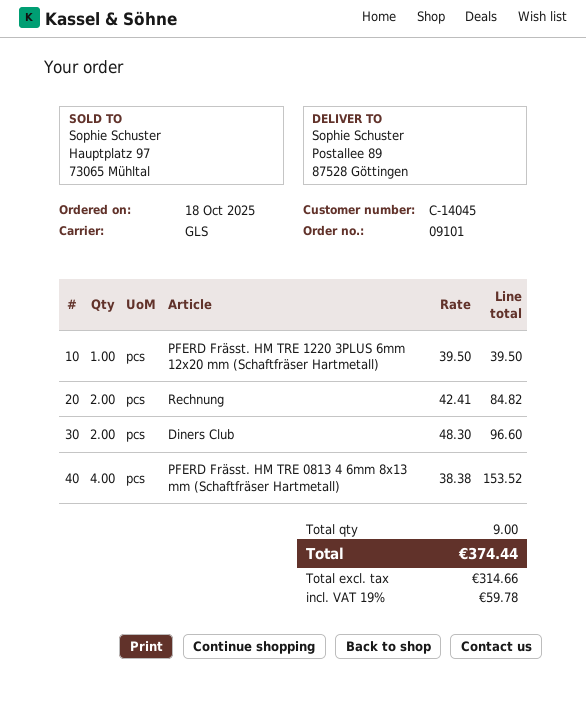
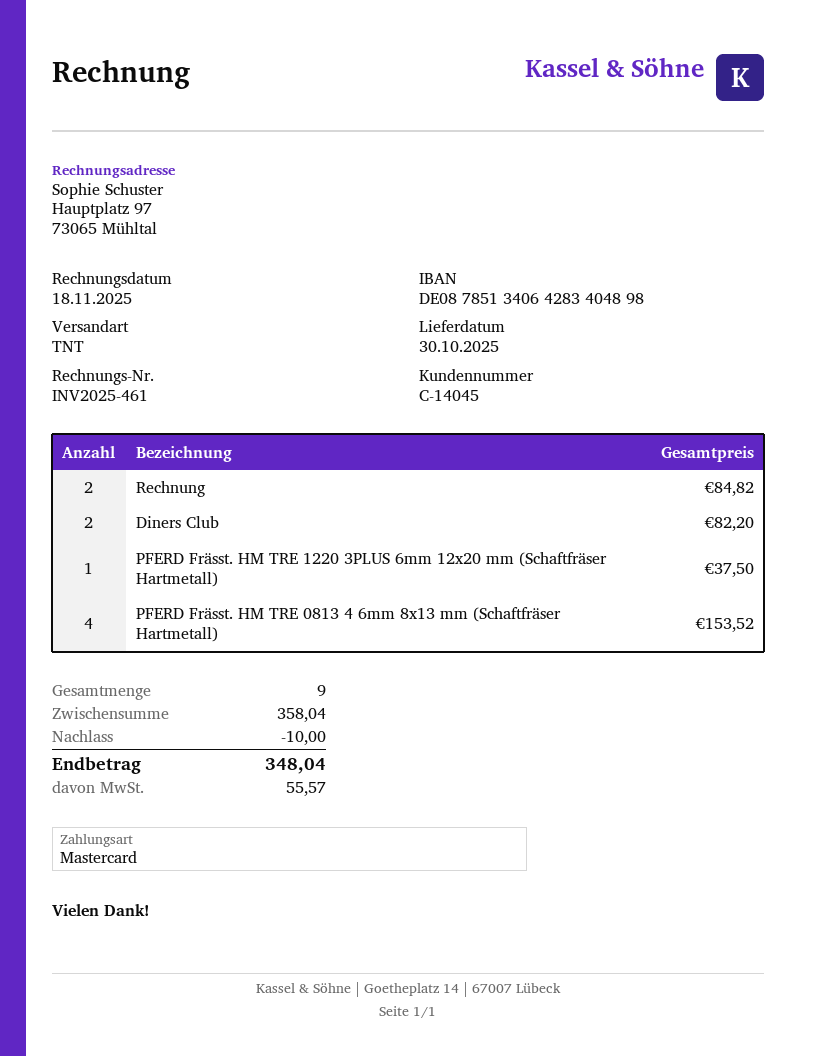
shipping method: GLS -> TNT
PFERD Frässt. HM TRE 1220 3PLUS 6mm 12x20 mm (Schaftfräser Hartmetall): 1 for 39.50 -> 1 for 37.50
Diners Club: 2 for 96.60 -> 2 for 82.20
discount: none -> 10.00
tax: 59.78 -> 55.57
total: 374.44 -> 348.04

